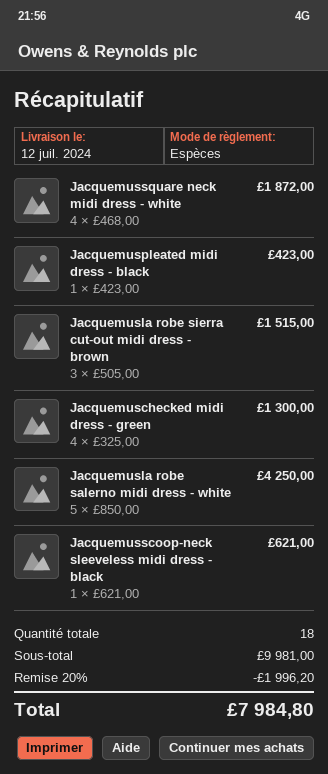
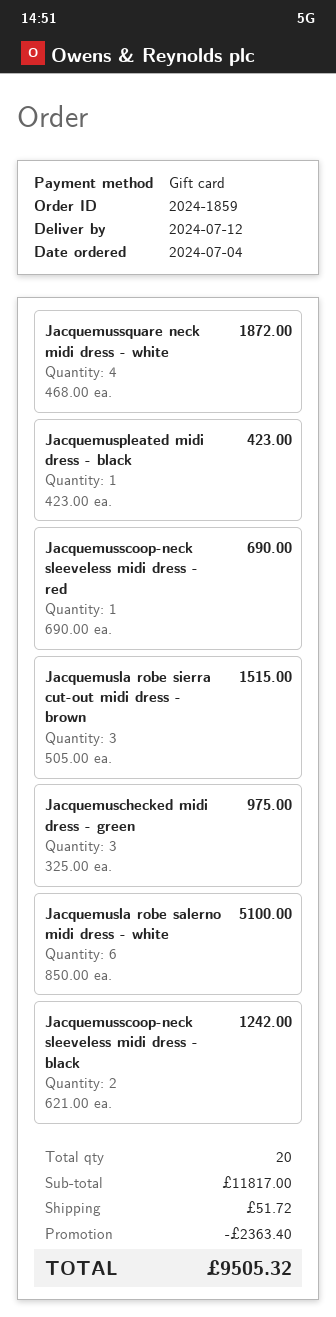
payment method: cash -> gift card
Jacquemuschecked midi dress - green: 4 x 325.00 = 1300.00 -> 3 x 325.00 = 975.00
Jacquemusla robe salerno midi dress - white: 5 x 850.00 = 4250.00 -> 6 x 850.00 = 5100.00
Jacquemusscoop-neck sleeveless midi dress - black: 1 x 621.00 = 621.00 -> 2 x 621.00 = 1242.00
Jacquemusscoop-neck sleeveless midi dress - red: none -> 1 x 690.00 = 690.00
total quantity: 18 -> 20
subtotal: 9981.00 -> 11817.00
discount: 1996.20 -> 2363.40
shipping: none -> 51.72
total: 7984.80 -> 9505.32

